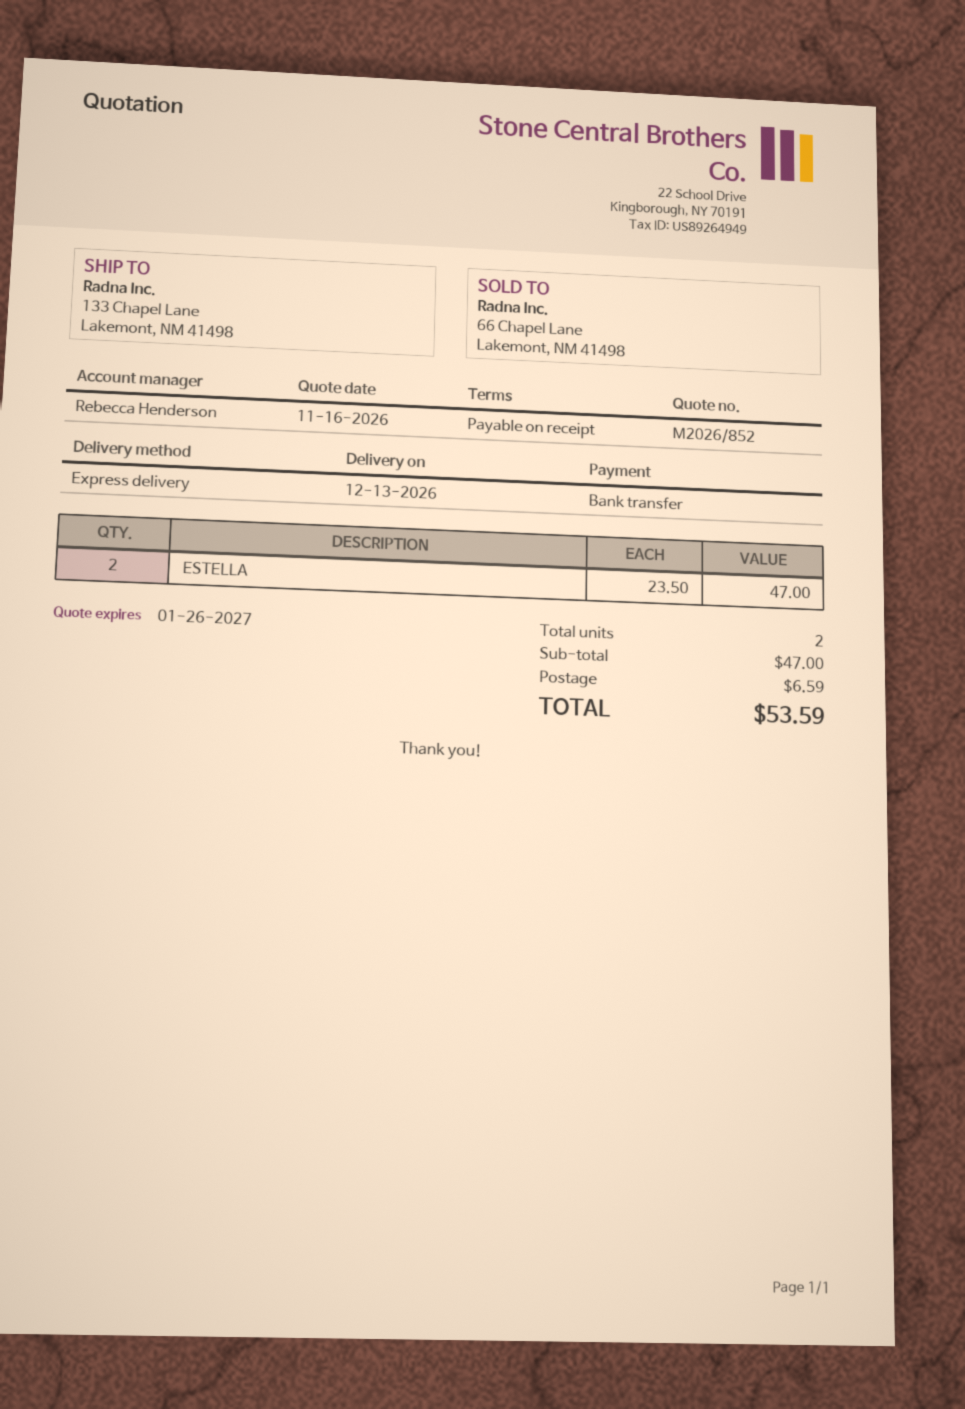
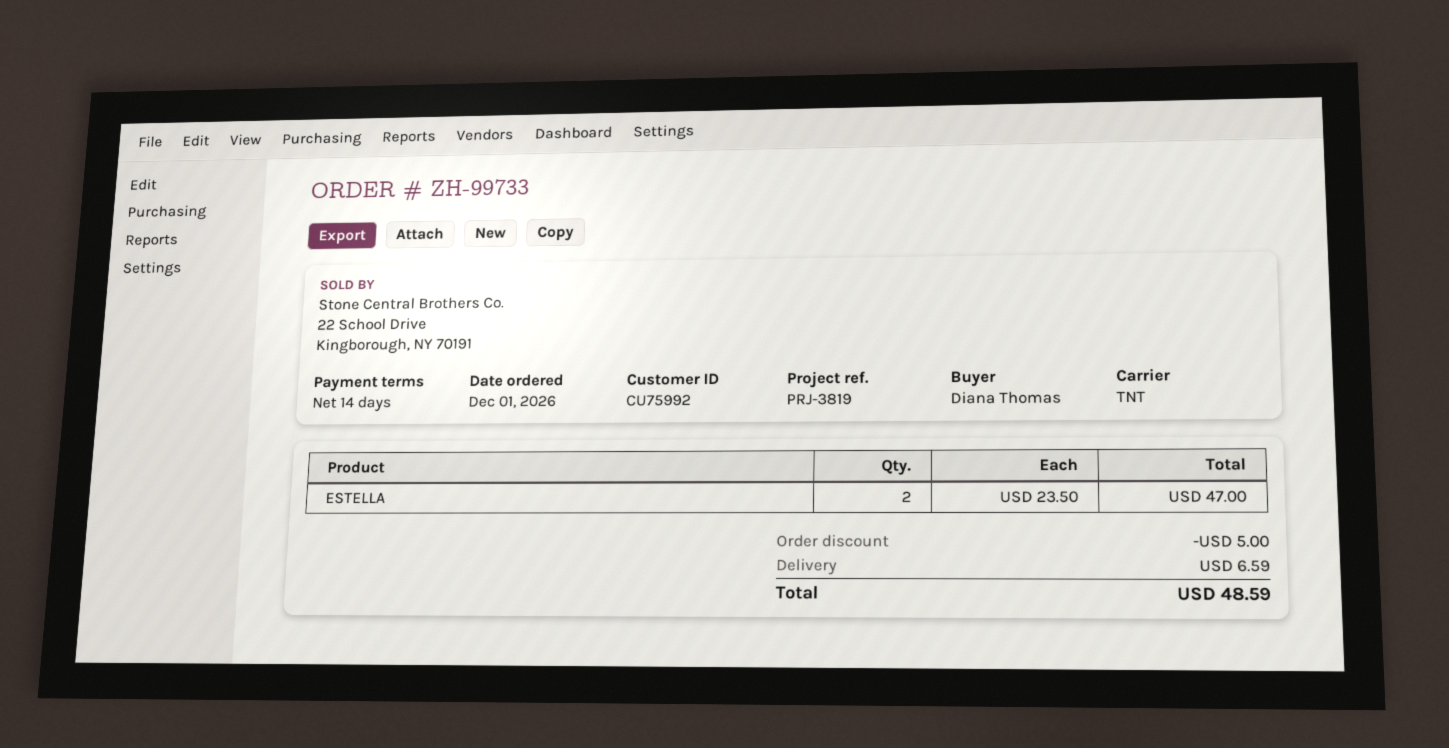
payment terms: on receipt -> 14 days
shipping method: express -> TNT
discount: none -> 5.00
total: 53.59 -> 48.59

